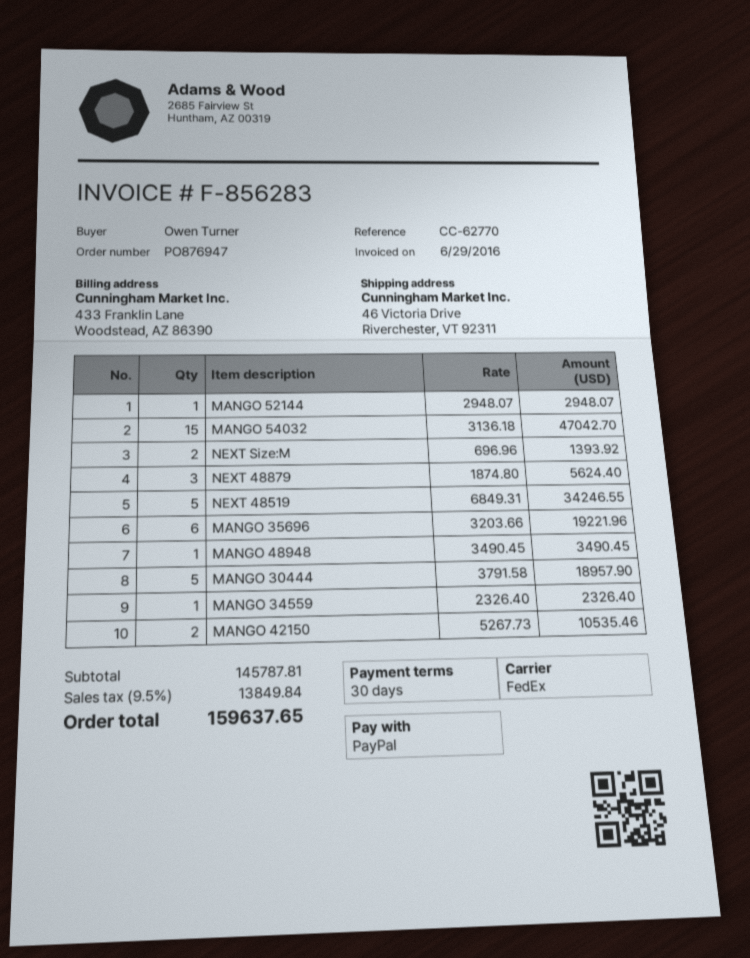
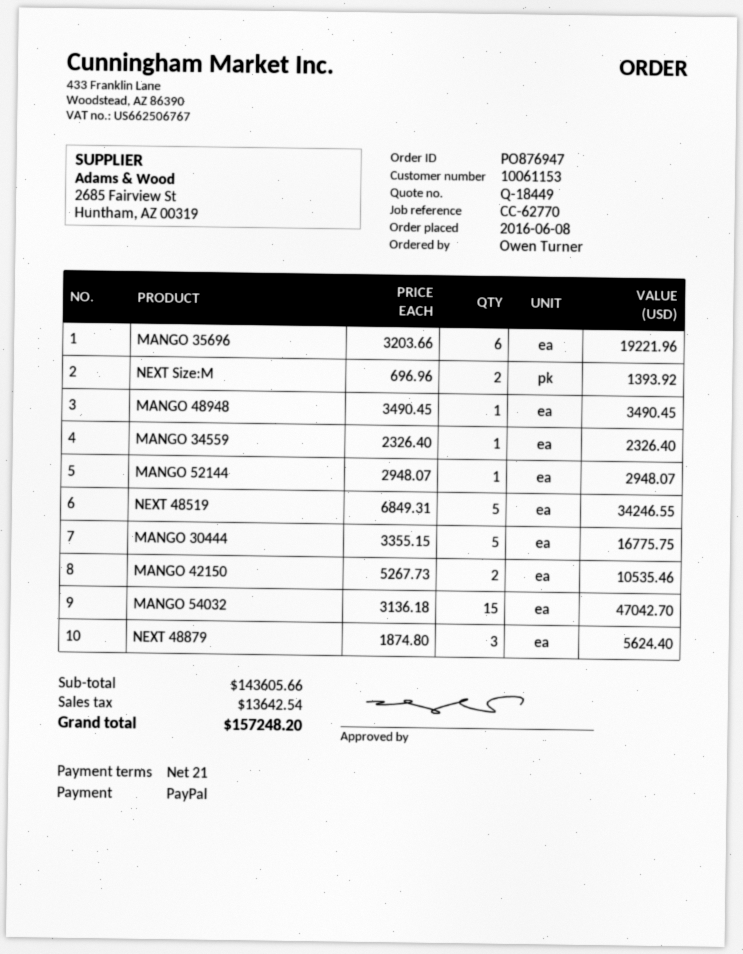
payment terms: 30 days -> 21 days
MANGO 30444: 5 x 3791.58 = 18957.90 -> 5 x 3355.15 = 16775.75
subtotal: 145787.81 -> 143605.66
tax: 13849.84 -> 13642.54
total: 159637.65 -> 157248.20

